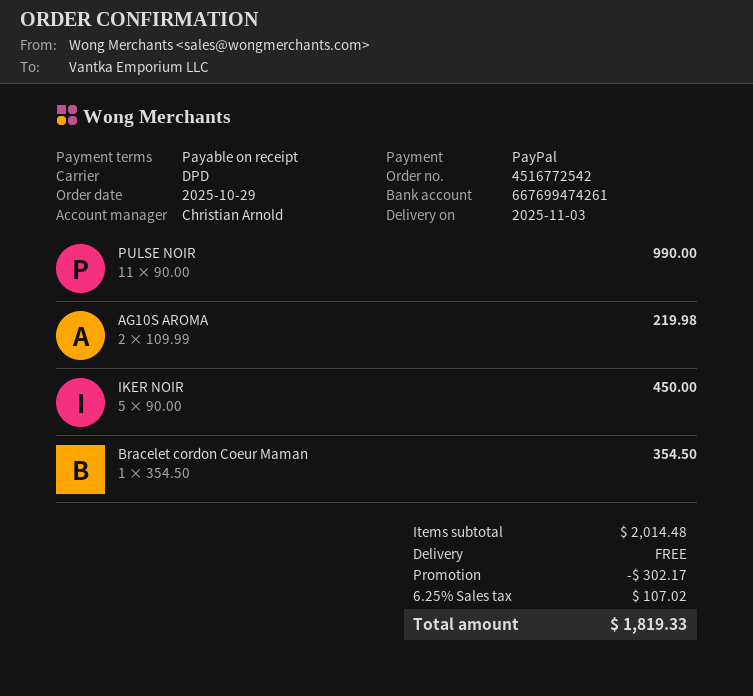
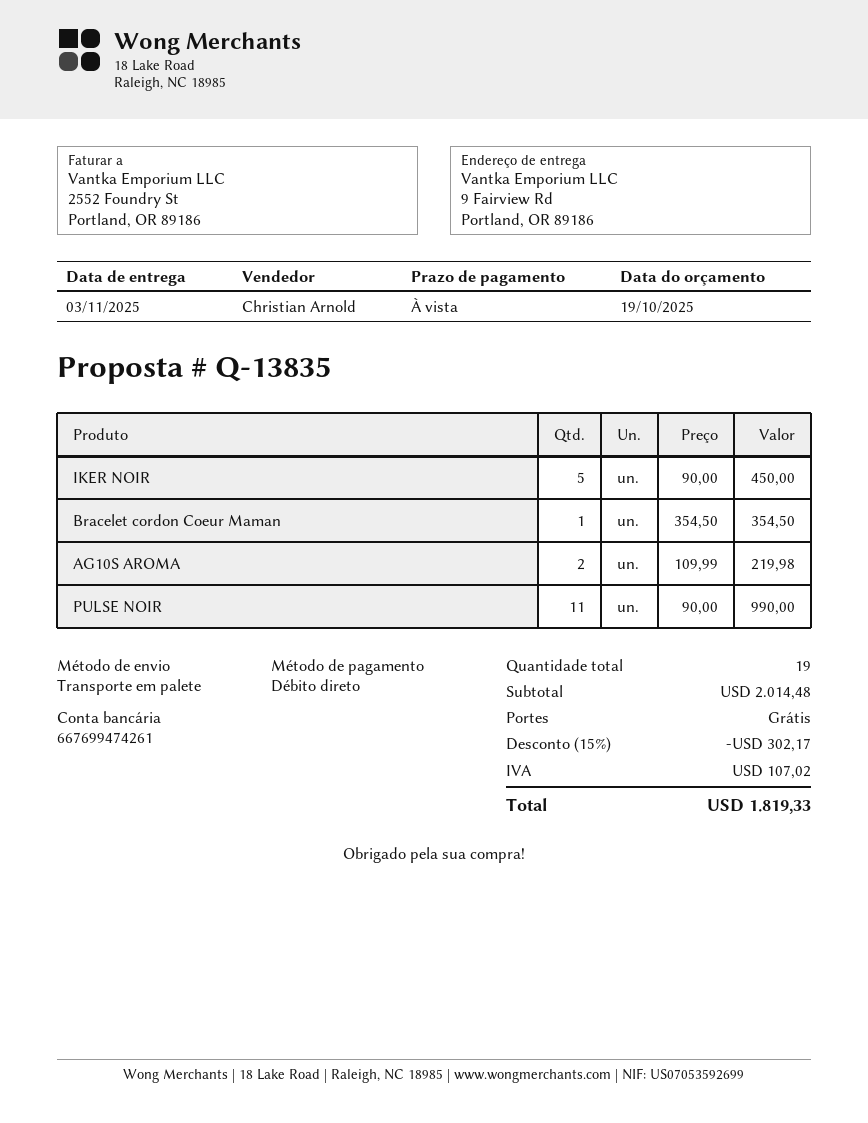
payment method: PayPal -> direct debit
shipping method: DPD -> pallet freight

